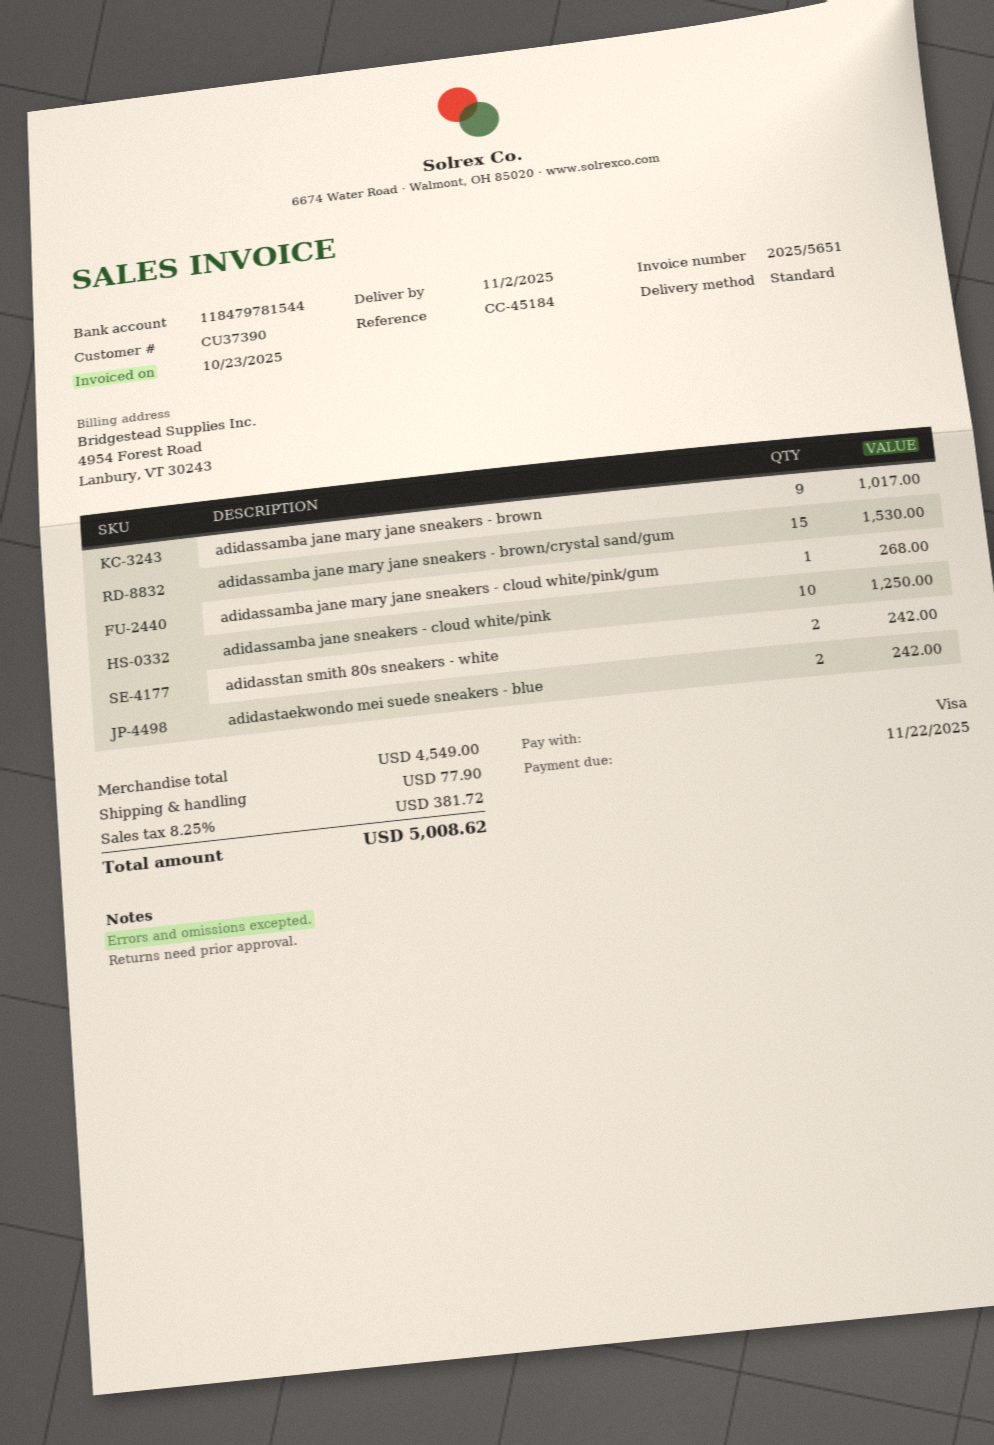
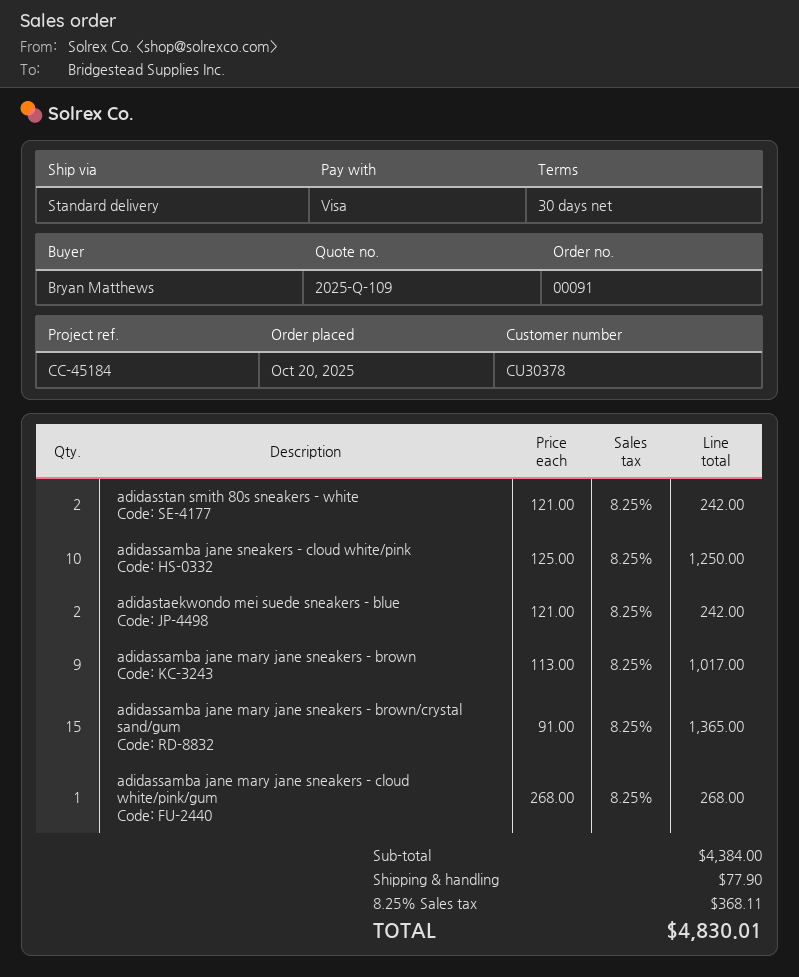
customer number: CU37390 -> CU30378
adidassamba jane mary jane sneakers - brown/crystal sand/gum: 15 for 1530.00 -> 15 for 1365.00
subtotal: 4549.00 -> 4384.00
tax: 8.25% = 381.72 -> 8.25% = 368.11
total: 5008.62 -> 4830.01

